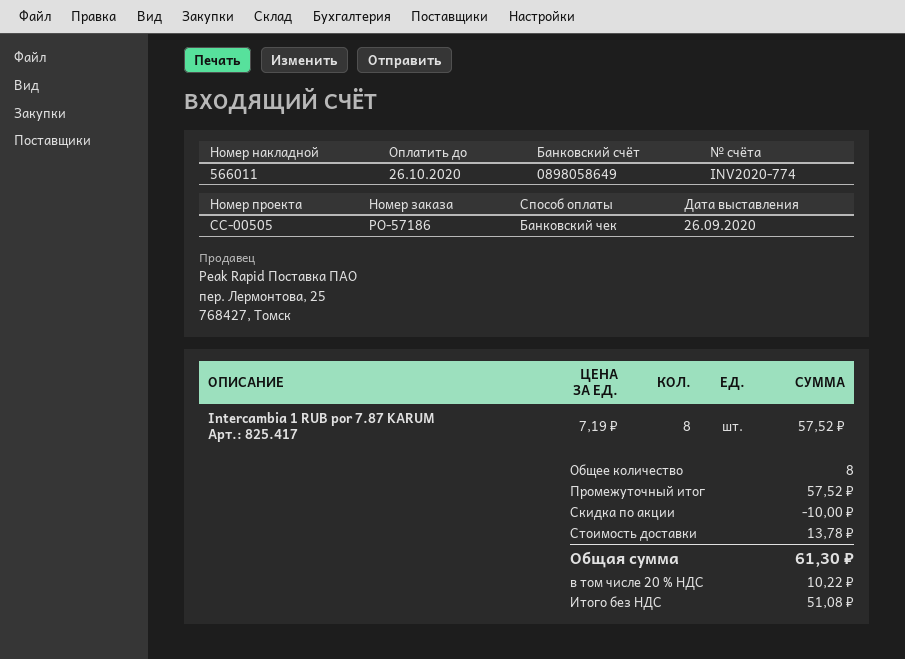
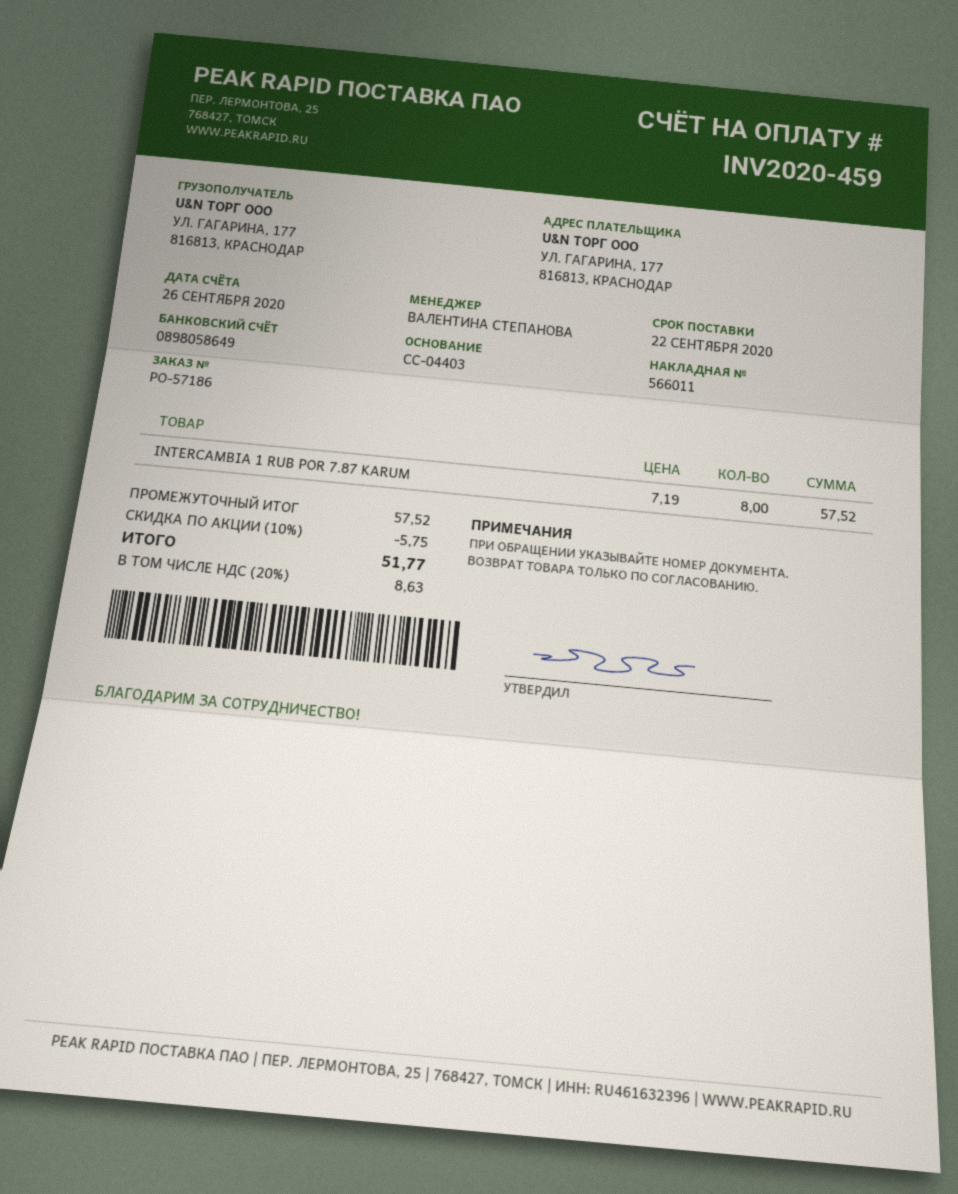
invoice number: INV2020-774 -> INV2020-459
reference: CC-00505 -> CC-04403
discount: 10.00 -> 5.75
shipping: 13.78 -> none
tax: 20% = 10.22 -> 20% = 8.63
total: 61.30 -> 51.77

